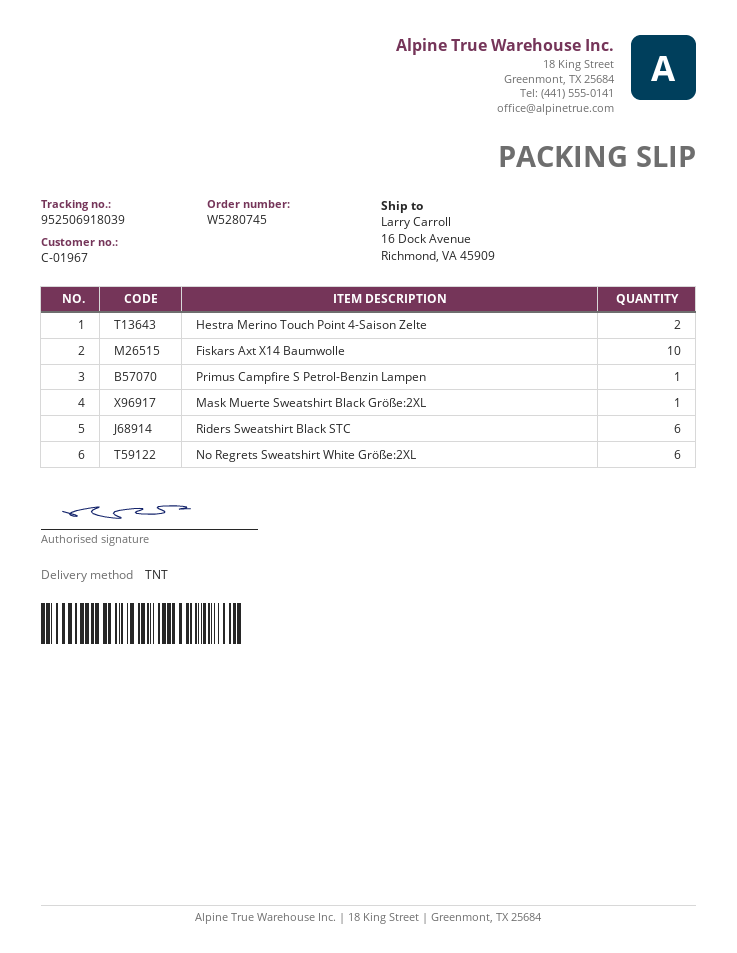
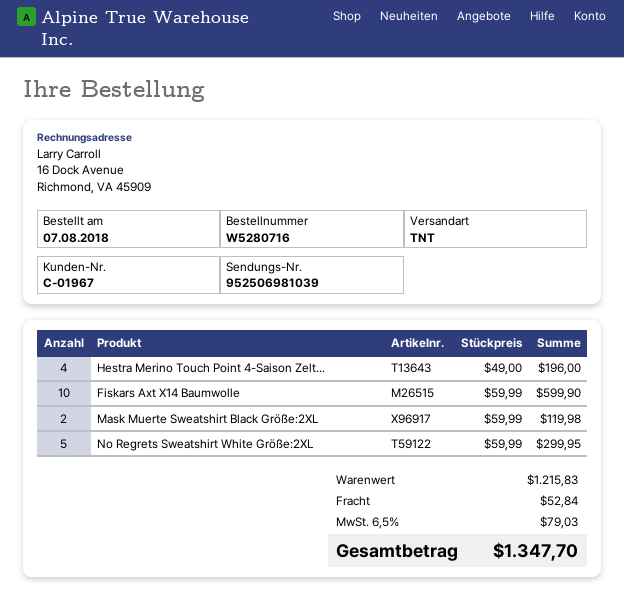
order number: W5280745 -> W5280716
tracking number: 952506918039 -> 952506981039
Hestra Merino Touch Point 4-Saison Zelte: 2 -> 4
Primus Campfire S Petrol-Benzin Lampen: 1 -> none
Mask Muerte Sweatshirt Black Größe:2XL: 1 -> 2
Riders Sweatshirt Black STC: 6 -> none
No Regrets Sweatshirt White Größe:2XL: 6 -> 5

